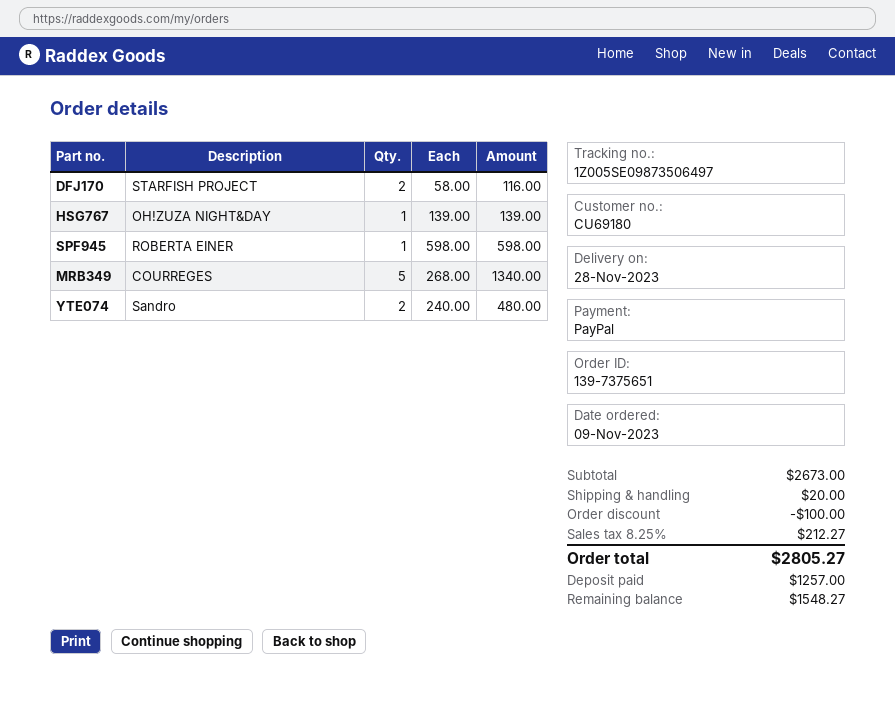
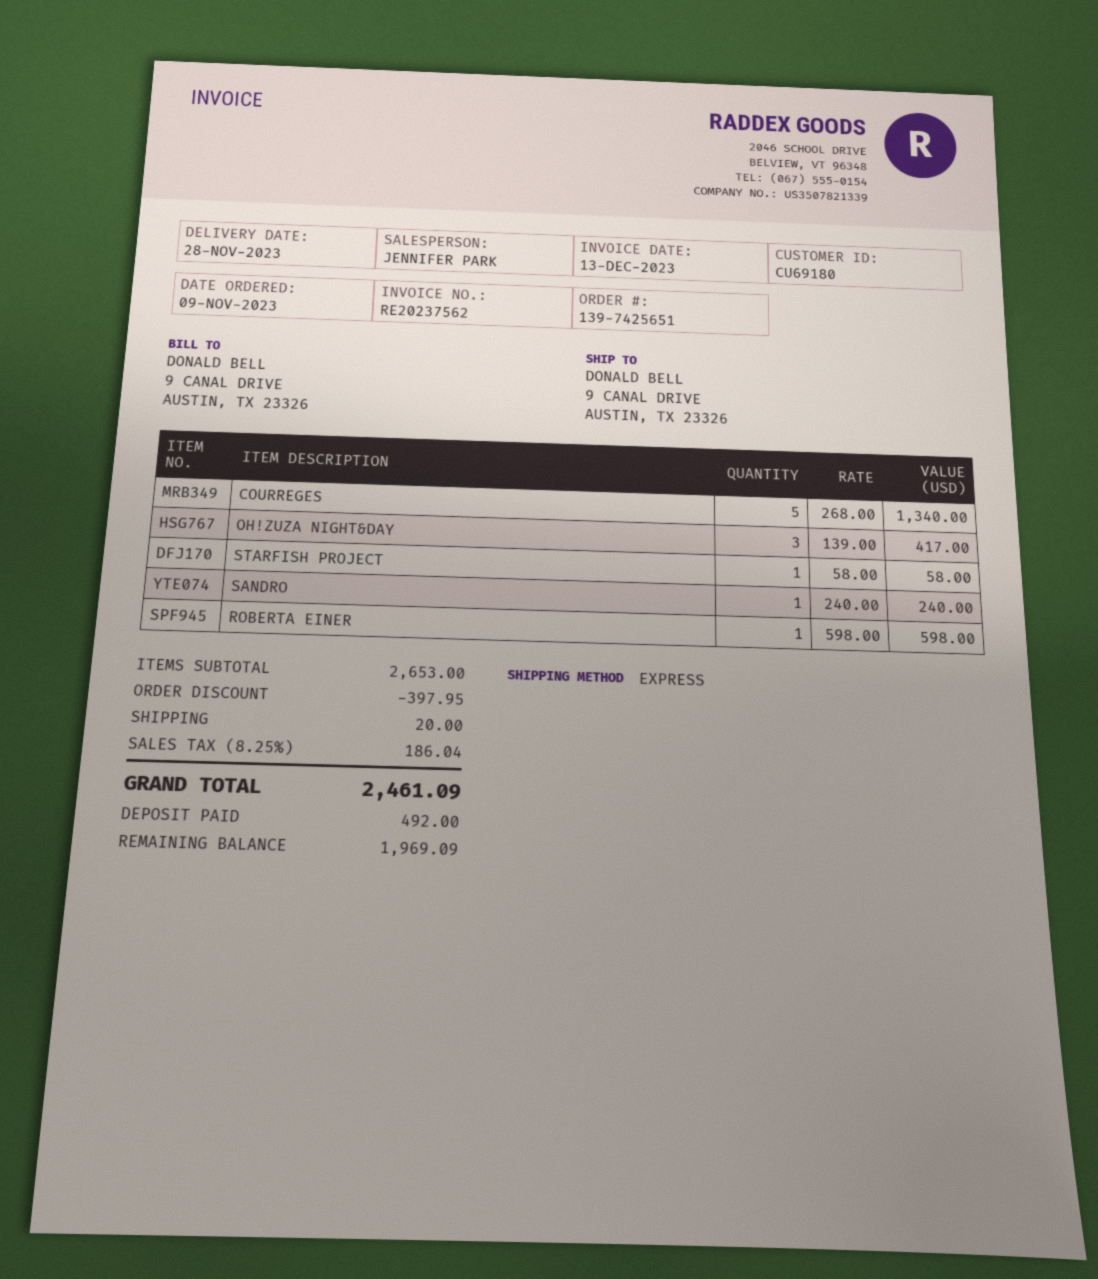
order number: 139-7375651 -> 139-7425651
STARFISH PROJECT: 2 x 58.00 = 116.00 -> 1 x 58.00 = 58.00
OH!ZUZA NIGHT&DAY: 1 x 139.00 = 139.00 -> 3 x 139.00 = 417.00
Sandro: 2 x 240.00 = 480.00 -> 1 x 240.00 = 240.00
subtotal: 2673.00 -> 2653.00
discount: 100.00 -> 397.95
tax: 8.25% = 212.27 -> 8.25% = 186.04
total: 2805.27 -> 2461.09
deposit: 1257.00 -> 492.00
balance: 1548.27 -> 1969.09

